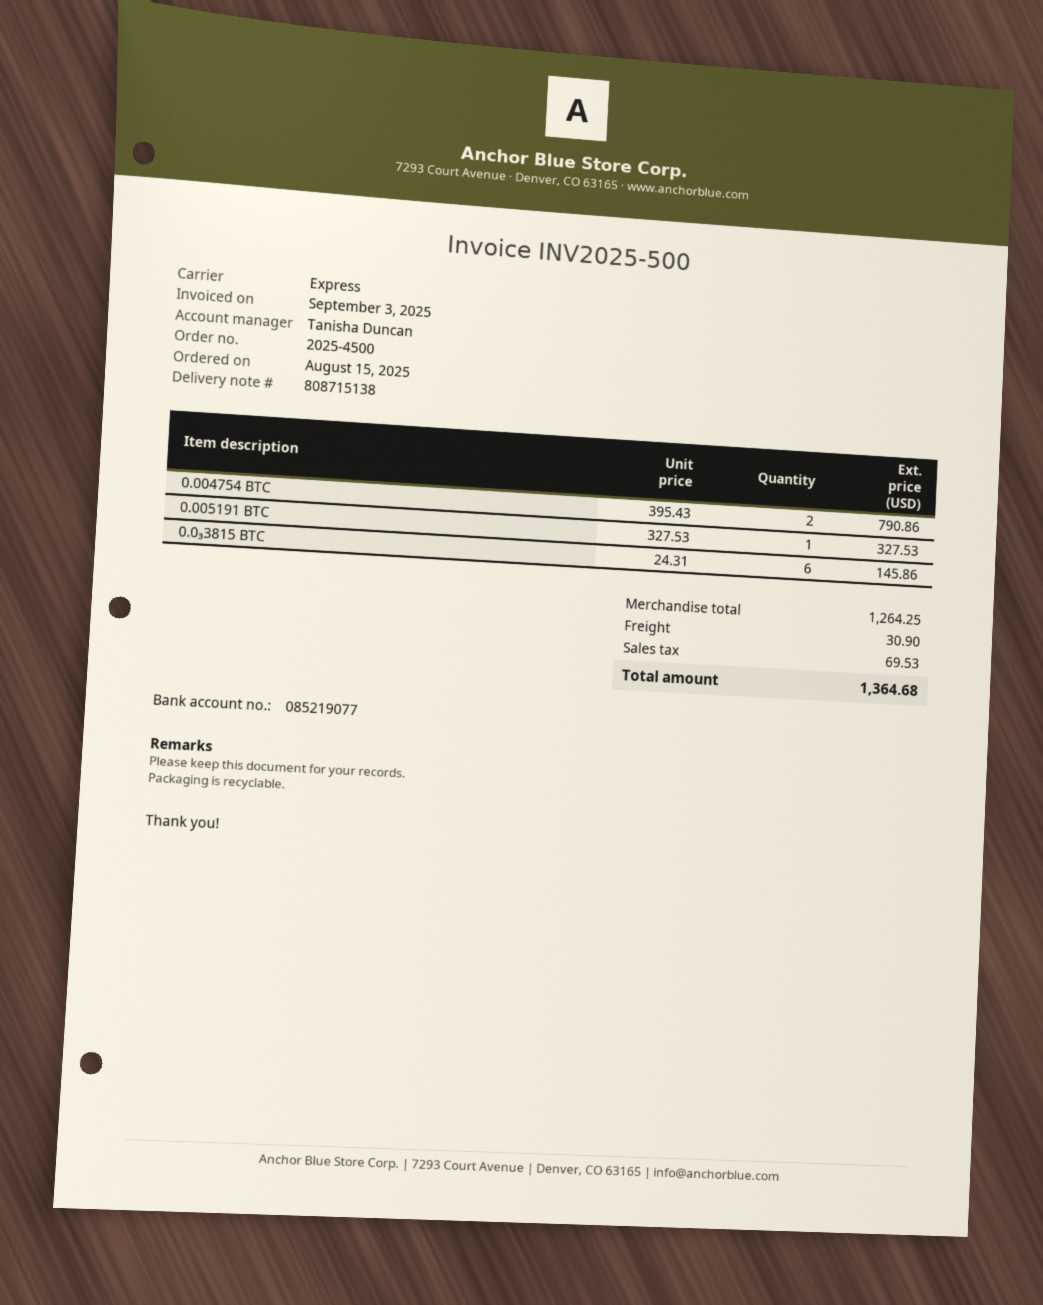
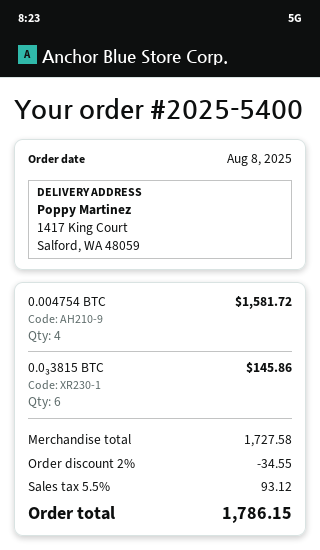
order number: 2025-4500 -> 2025-5400
order date: 2025-08-15 -> 2025-08-08
0.004754 BTC: 2 for 790.86 -> 4 for 1581.72
0.005191 BTC: 1 for 327.53 -> none
subtotal: 1264.25 -> 1727.58
discount: none -> 2% = 34.55
shipping: 30.90 -> none
tax: 69.53 -> 93.12
total: 1364.68 -> 1786.15

